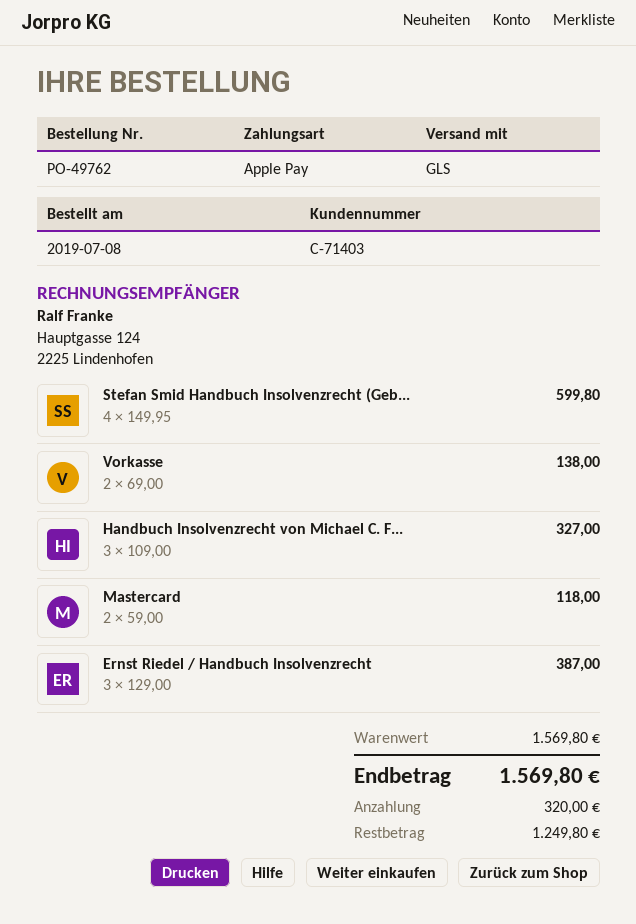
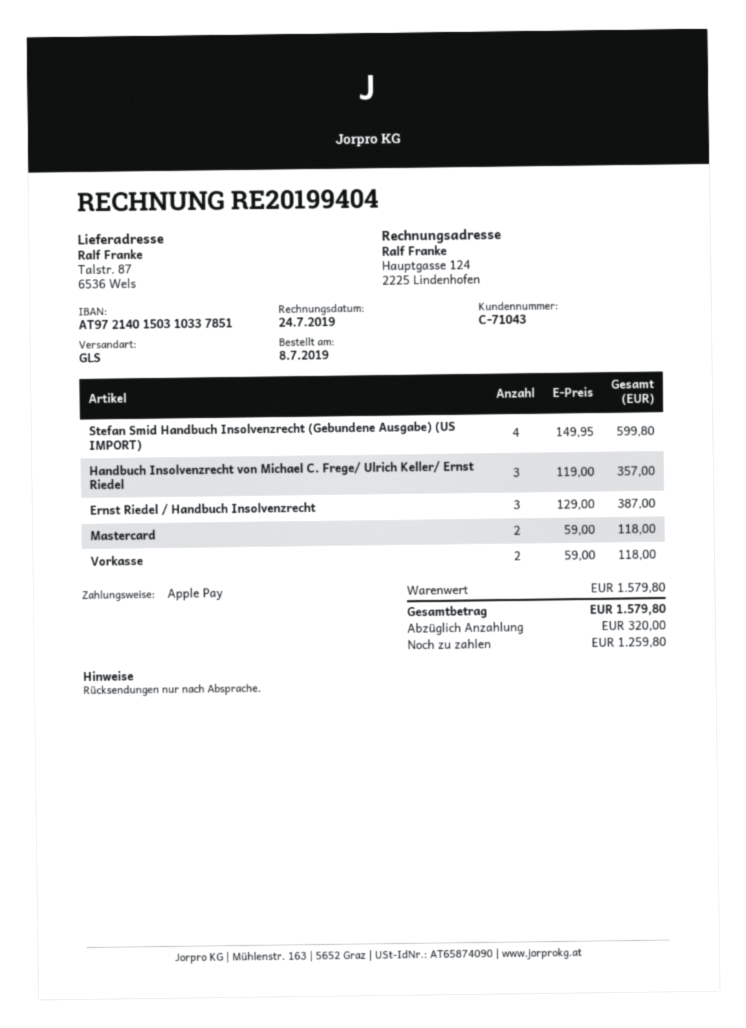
customer number: C-71403 -> C-71043
Vorkasse: 2 x 69.00 = 138.00 -> 2 x 59.00 = 118.00
Handbuch Insolvenzrecht von Michael C. F...: 3 x 109.00 = 327.00 -> 3 x 119.00 = 357.00
subtotal: 1569.80 -> 1579.80
total: 1569.80 -> 1579.80
balance: 1249.80 -> 1259.80

